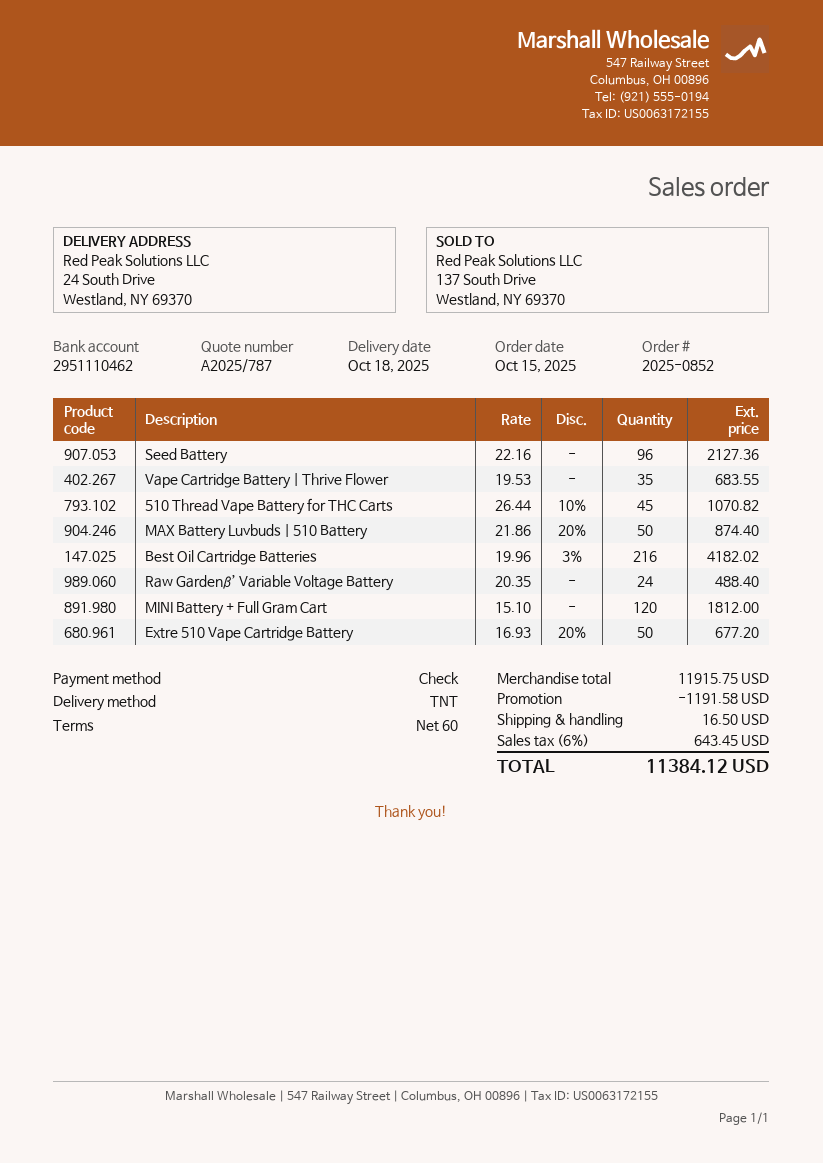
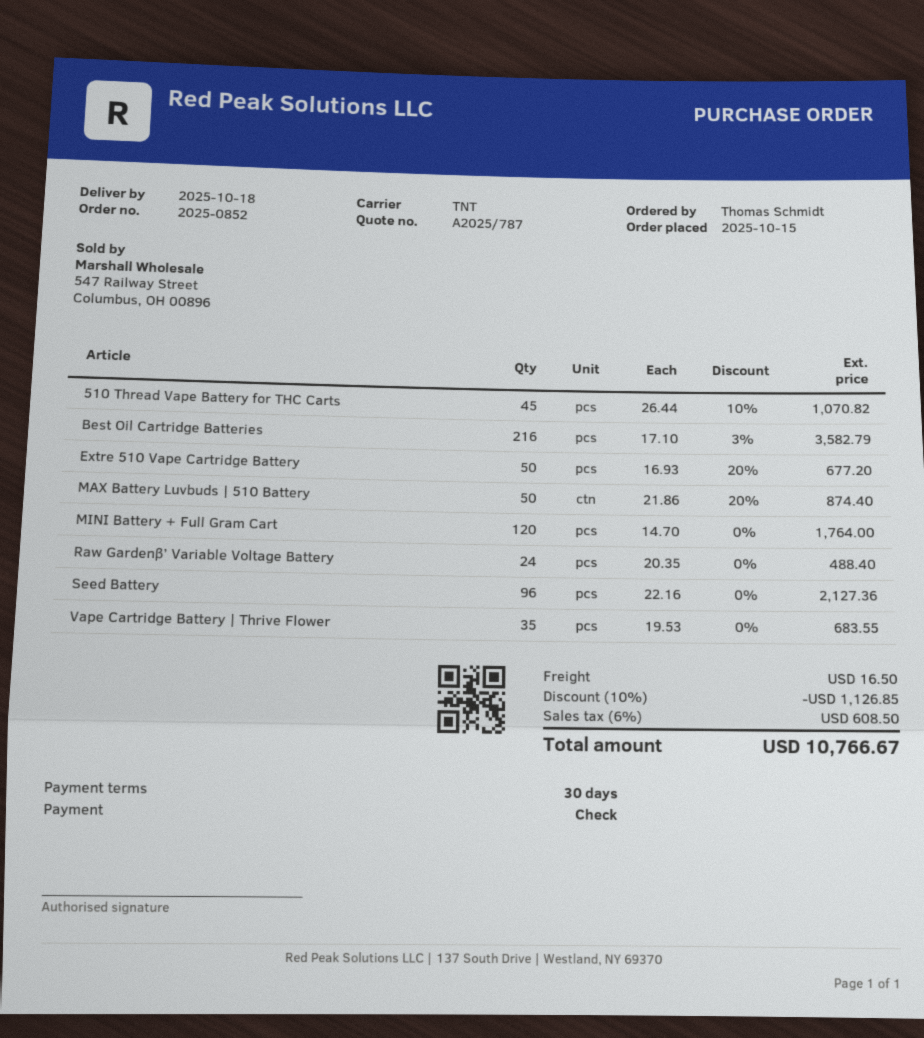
payment terms: 60 days -> 30 days
Best Oil Cartridge Batteries: 216 x 19.96 - 3% = 4182.02 -> 216 x 17.10 - 3% = 3582.79
MINI Battery + Full Gram Cart: 120 x 15.10 = 1812.00 -> 120 x 14.70 = 1764.00
discount: 1191.58 -> 1126.85
tax: 6% = 643.45 -> 6% = 608.50
total: 11384.12 -> 10766.67

